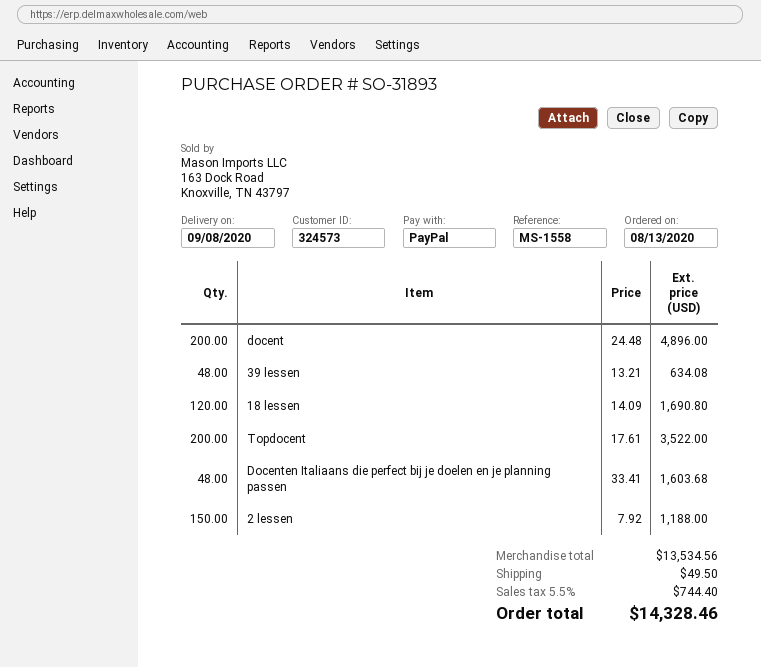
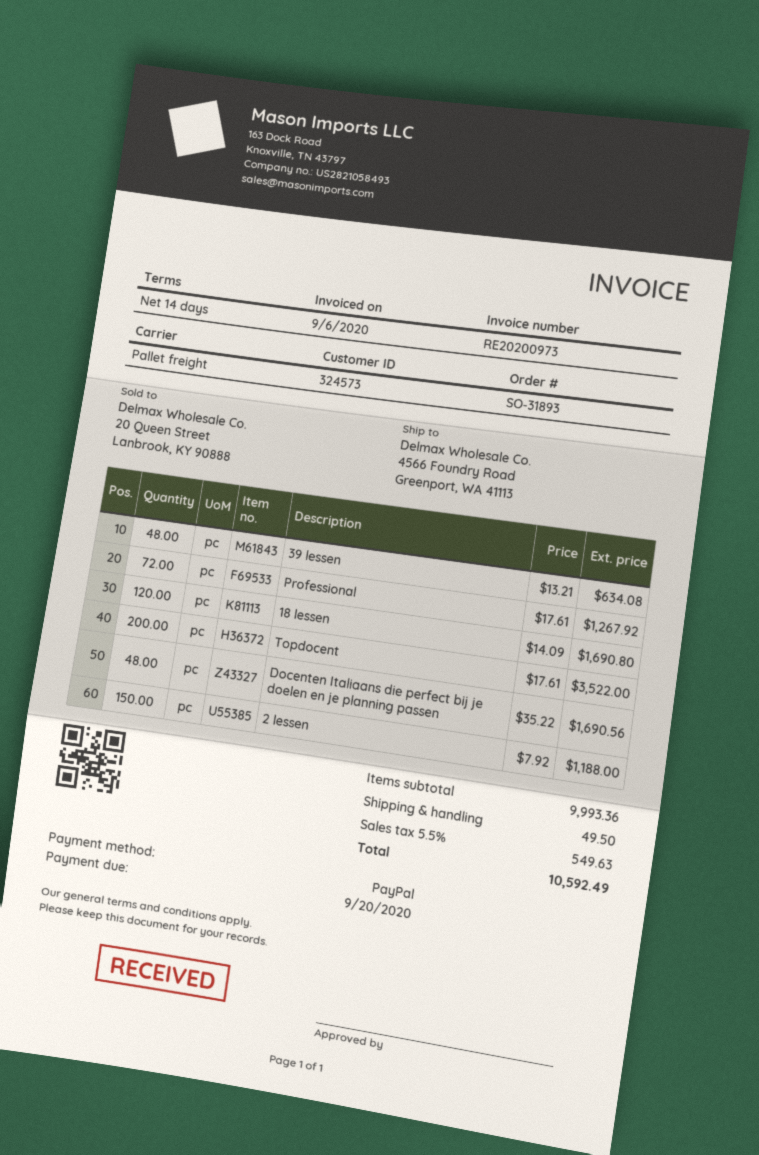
docent: 200 x 24.48 = 4896.00 -> none
Docenten Italiaans die perfect bij je doelen en je planning passen: 48 x 33.41 = 1603.68 -> 48 x 35.22 = 1690.56
Professional: none -> 72 x 17.61 = 1267.92
subtotal: 13534.56 -> 9993.36
tax: 5.5% = 744.40 -> 5.5% = 549.63
total: 14328.46 -> 10592.49

